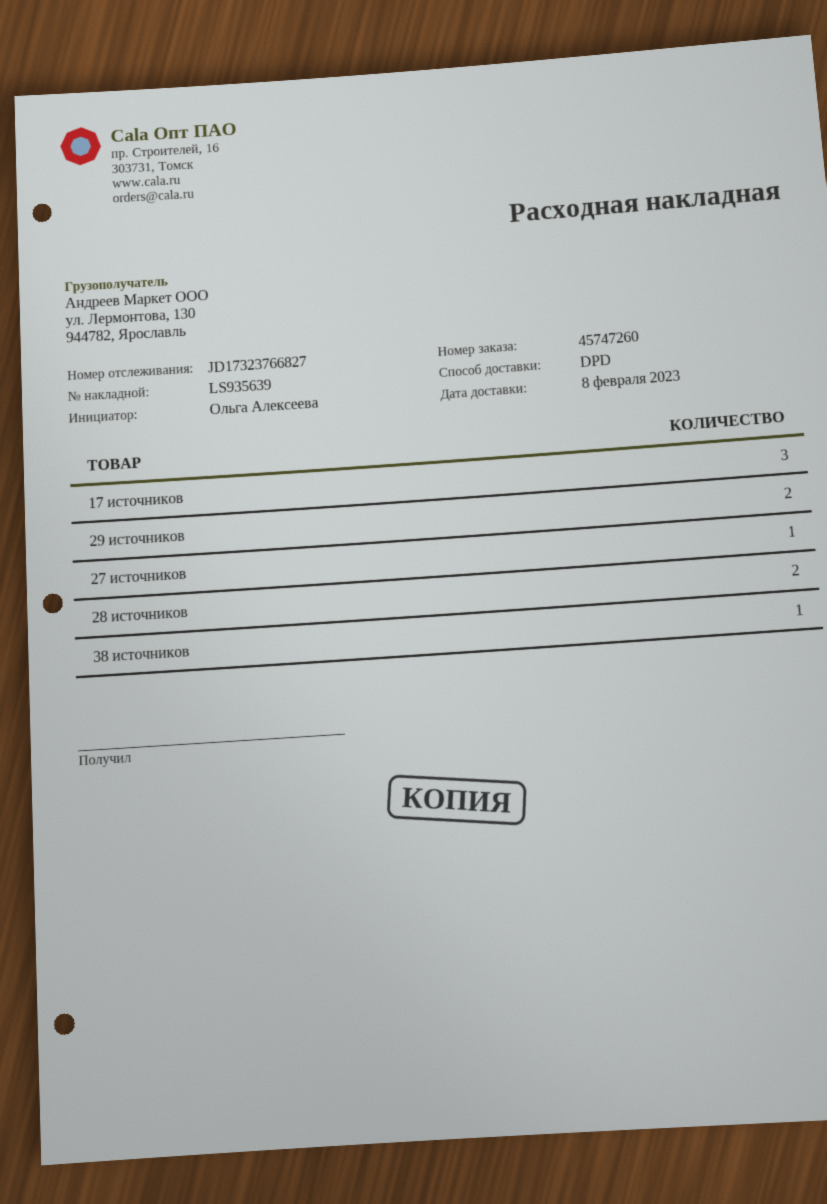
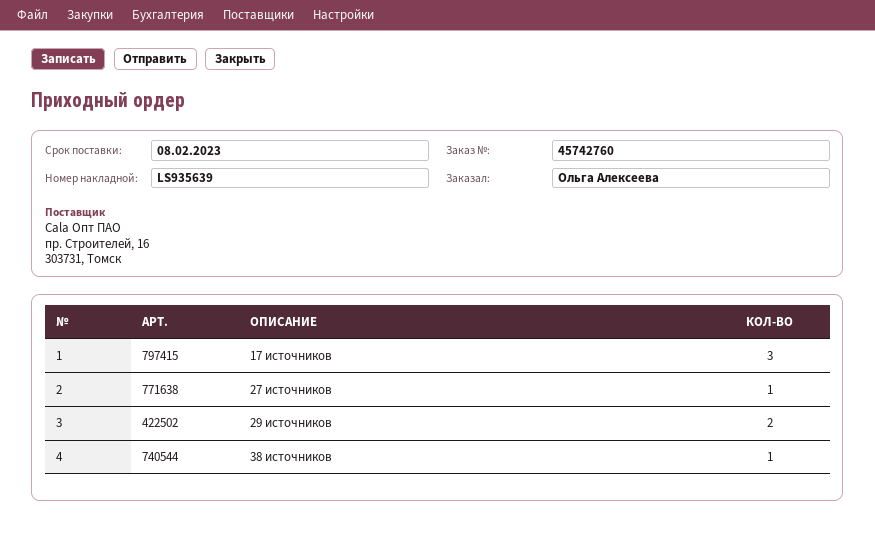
order number: 45747260 -> 45742760
28 источников: 2 -> none

